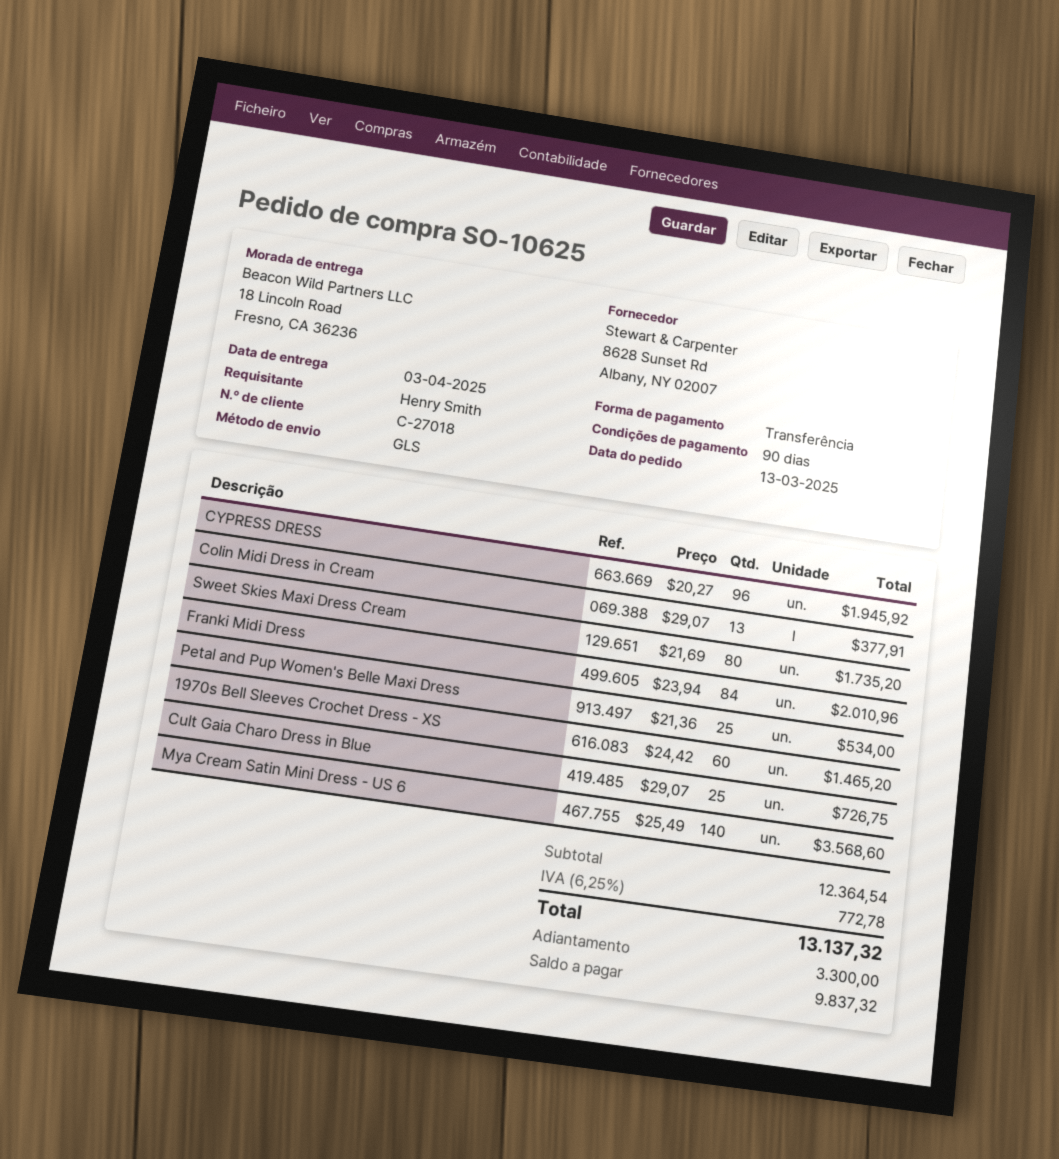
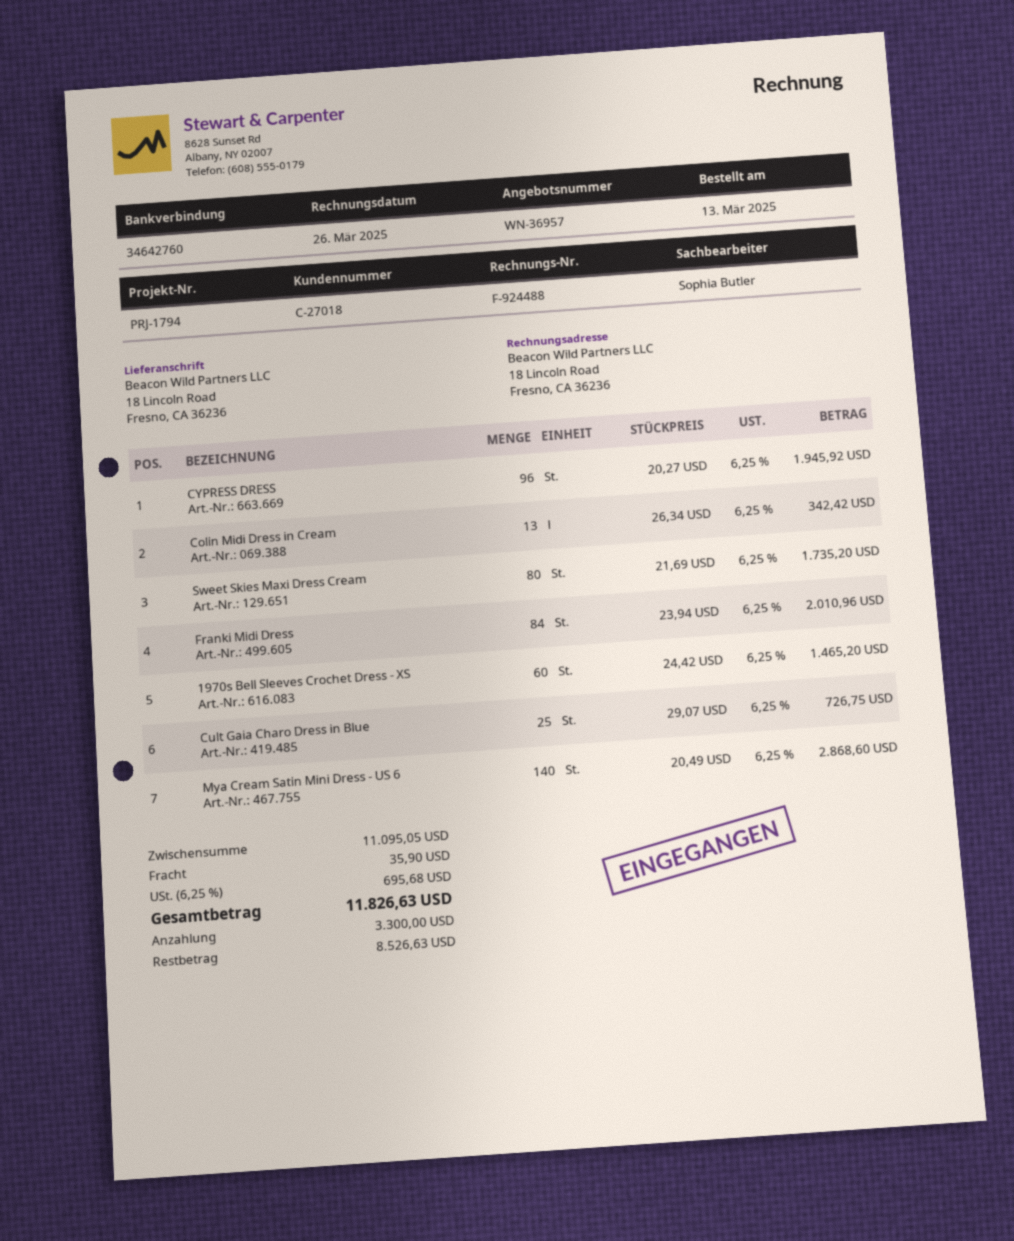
Colin Midi Dress in Cream: 13 x 29.07 = 377.91 -> 13 x 26.34 = 342.42
Petal and Pup Women's Belle Maxi Dress: 25 x 21.36 = 534.00 -> none
Mya Cream Satin Mini Dress - US 6: 140 x 25.49 = 3568.60 -> 140 x 20.49 = 2868.60
subtotal: 12364.54 -> 11095.05
shipping: none -> 35.90
tax: 6.25% = 772.78 -> 6.25% = 695.68
total: 13137.32 -> 11826.63
balance: 9837.32 -> 8526.63

